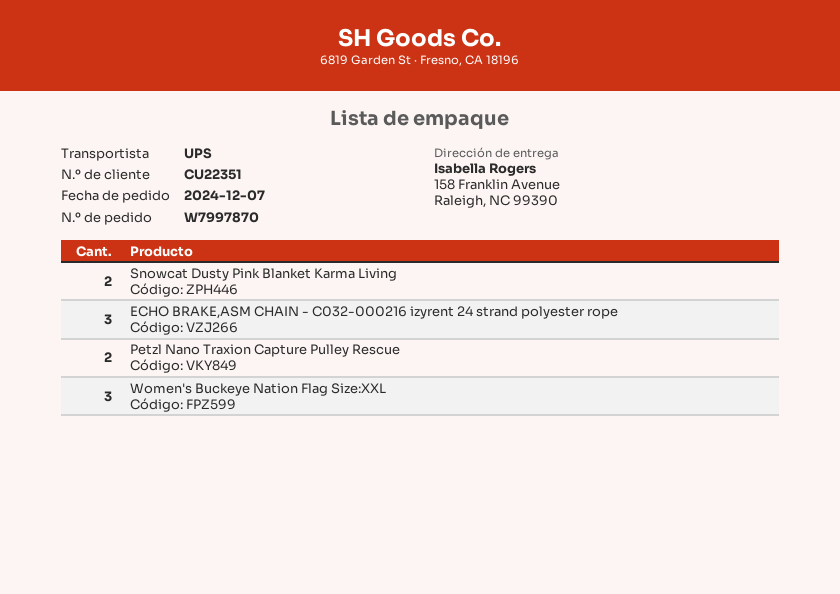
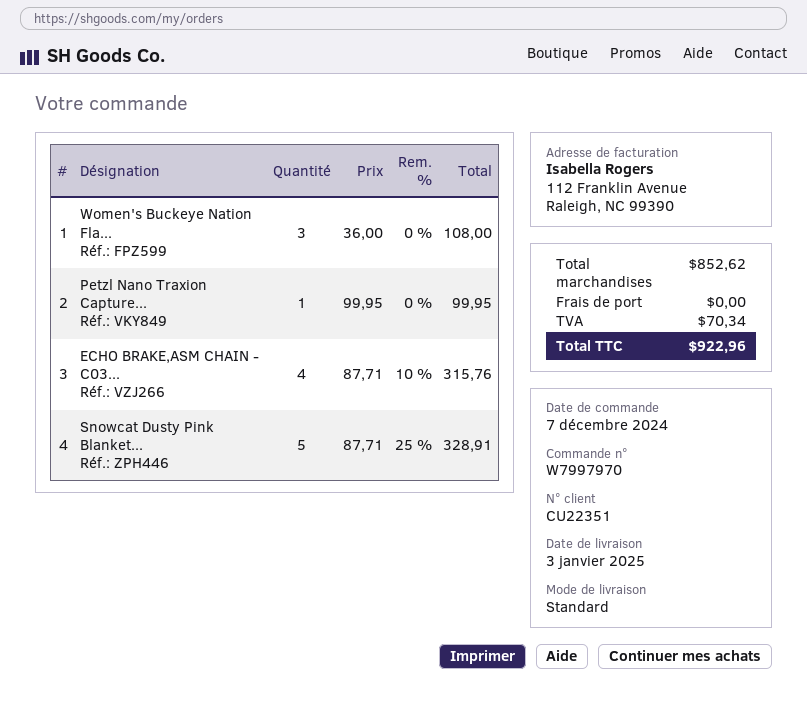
order number: W7997870 -> W7997970
shipping method: UPS -> standard
Snowcat Dusty Pink Blanket Karma Living: 2 -> 5
ECHO BRAKE,ASM CHAIN - C032-000216 izyrent 24 strand polyester rope: 3 -> 4
Petzl Nano Traxion Capture Pulley Rescue: 2 -> 1

